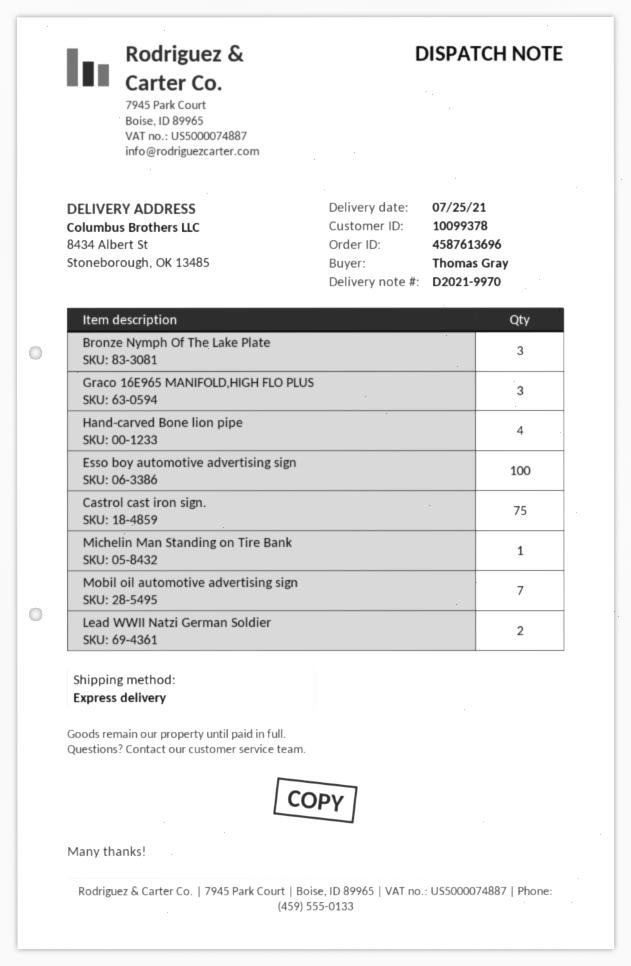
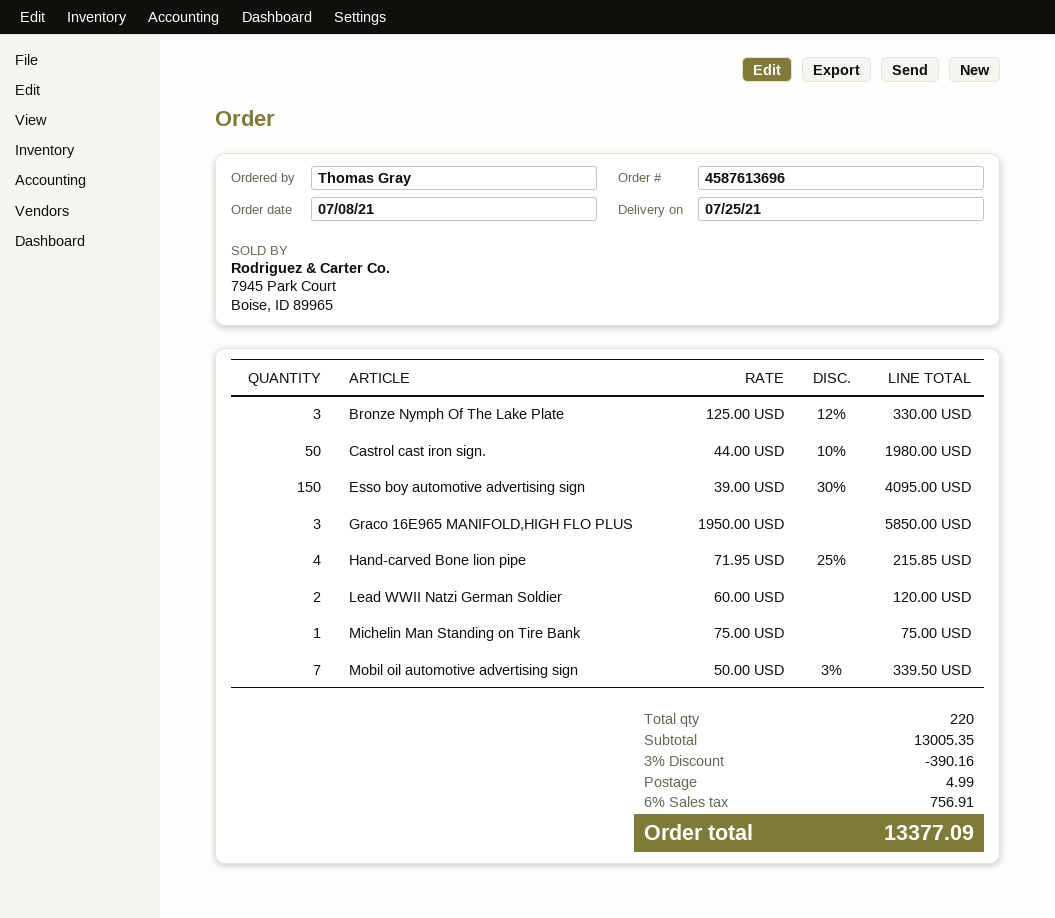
Esso boy automotive advertising sign: 100 -> 150
Castrol cast iron sign.: 75 -> 50

